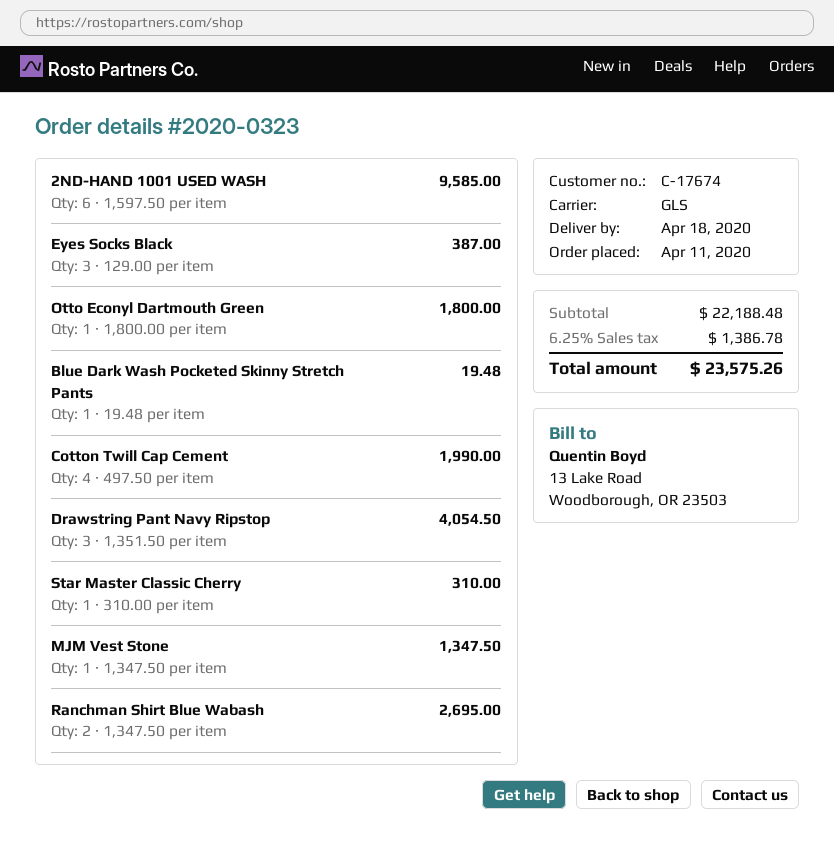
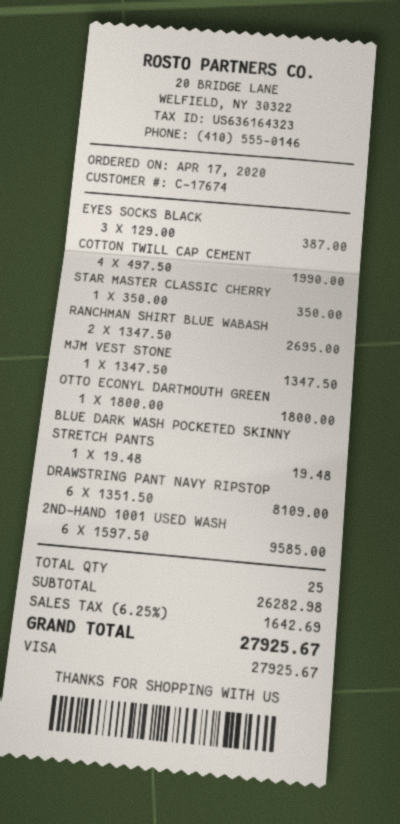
order date: 2020-04-11 -> 2020-04-17
Drawstring Pant Navy Ripstop: 3 x 1351.50 = 4054.50 -> 6 x 1351.50 = 8109.00
Star Master Classic Cherry: 1 x 310.00 = 310.00 -> 1 x 350.00 = 350.00
subtotal: 22188.48 -> 26282.98
tax: 6.25% = 1386.78 -> 6.25% = 1642.69
total: 23575.26 -> 27925.67

